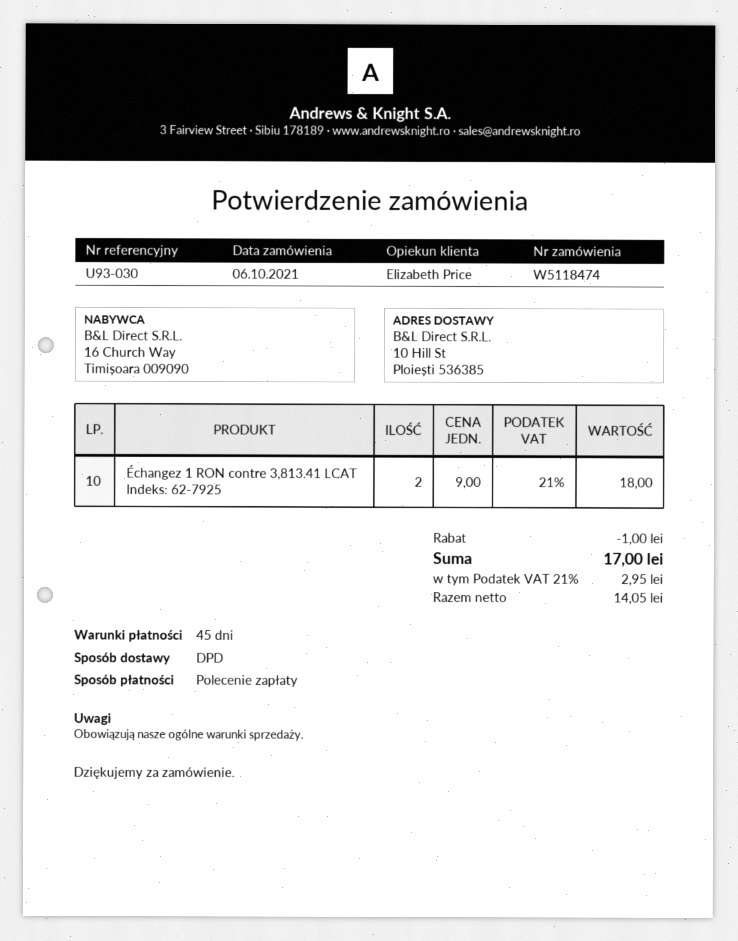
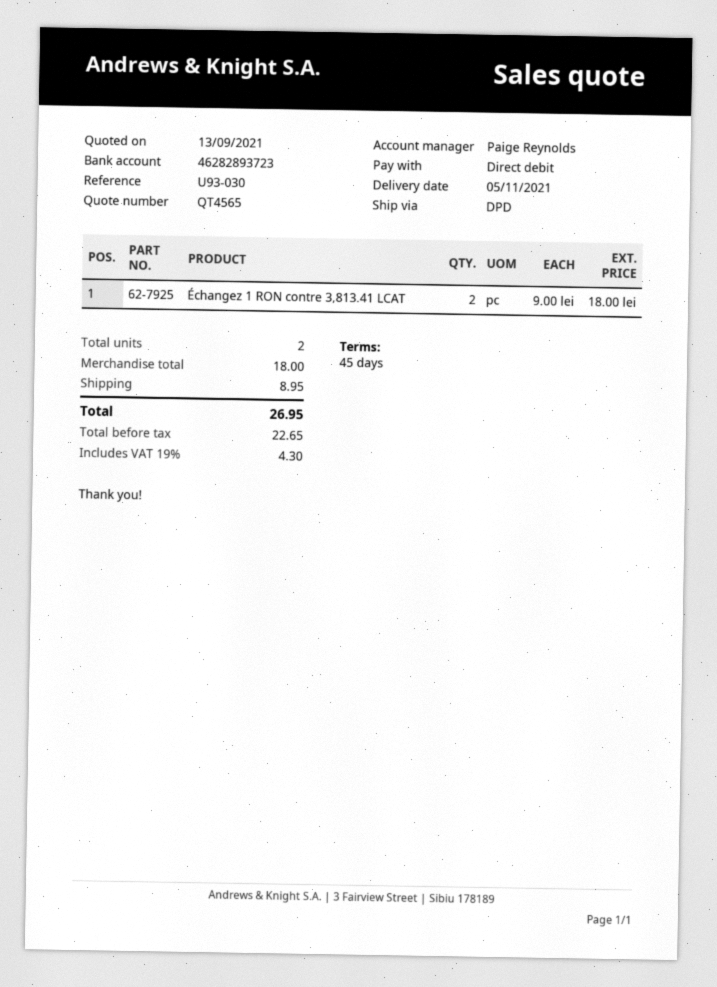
sales rep: Elizabeth Price -> Paige Reynolds
discount: 1.00 -> none
shipping: none -> 8.95
net: 14.05 -> 22.65
tax: 21% = 2.95 -> 19% = 4.30
total: 17.00 -> 26.95

